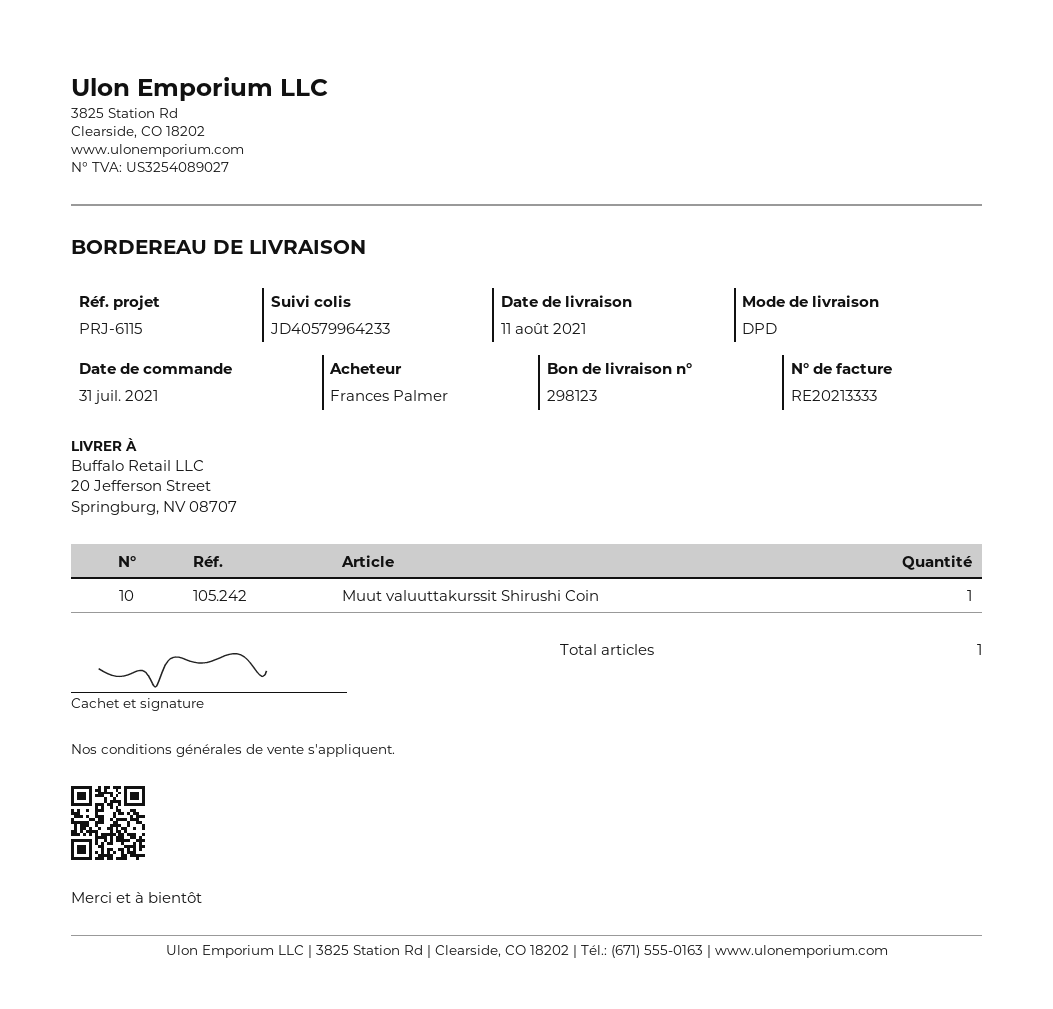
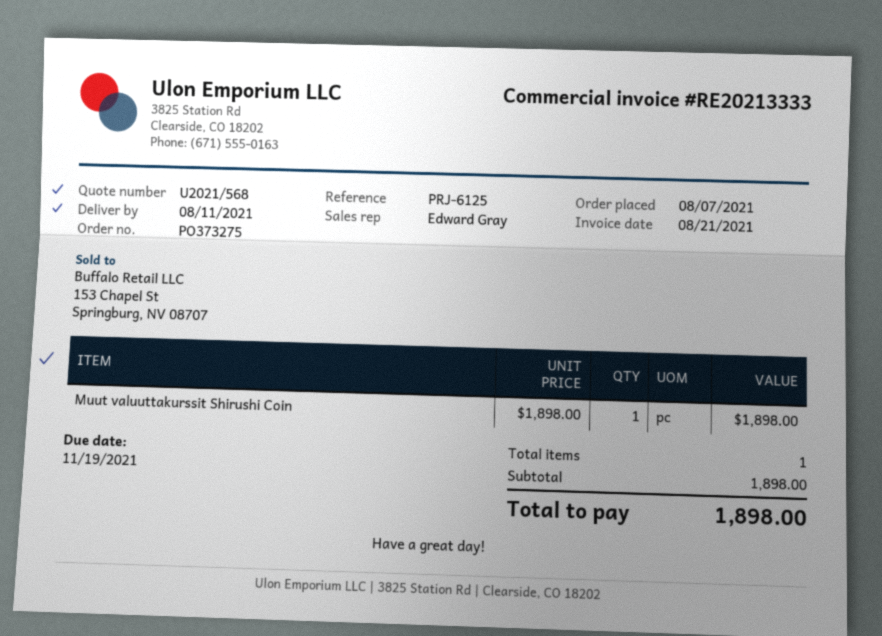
order date: 2021-07-31 -> 2021-08-07
reference: PRJ-6115 -> PRJ-6125

